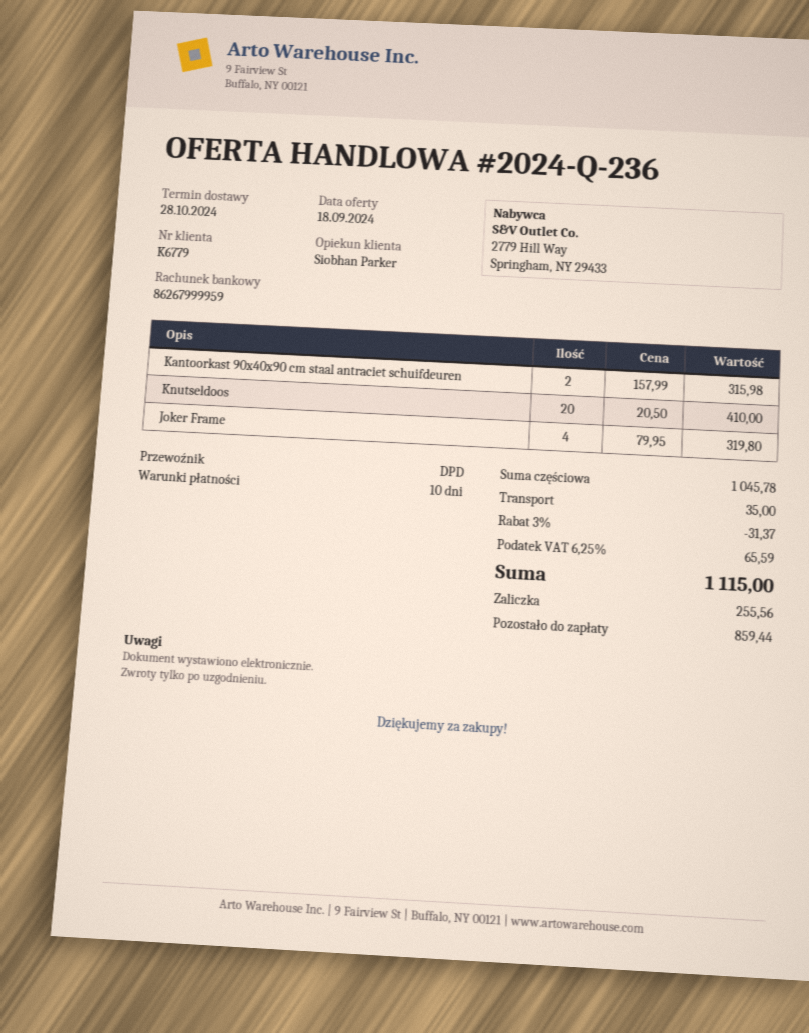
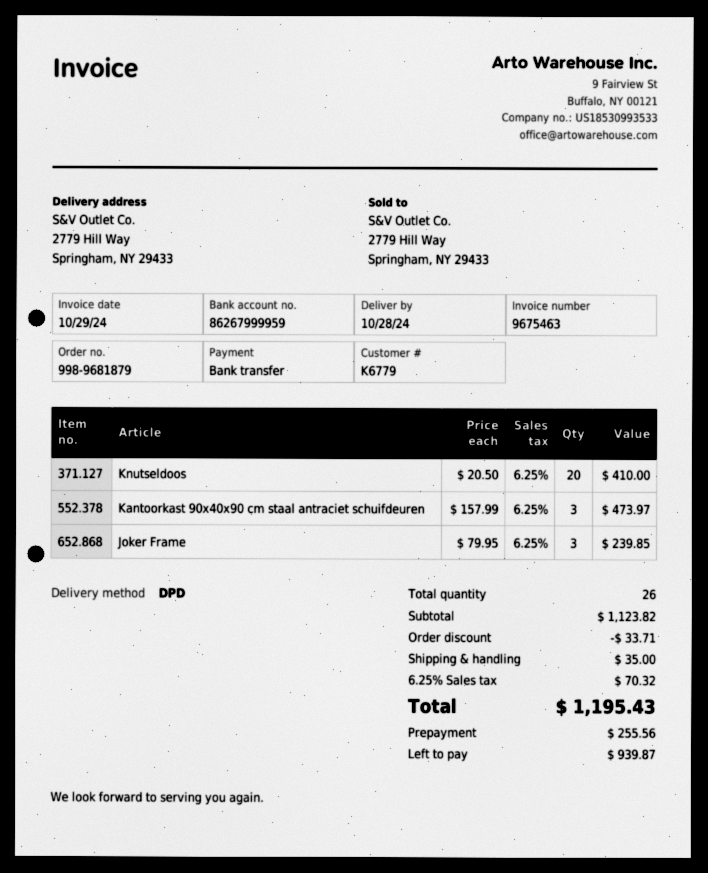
Kantoorkast 90x40x90 cm staal antraciet schuifdeuren: 2 x 157.99 = 315.98 -> 3 x 157.99 = 473.97
Joker Frame: 4 x 79.95 = 319.80 -> 3 x 79.95 = 239.85
subtotal: 1045.78 -> 1123.82
discount: 31.37 -> 33.71
tax: 6.25% = 65.59 -> 6.25% = 70.32
total: 1115.00 -> 1195.43
balance: 859.44 -> 939.87

